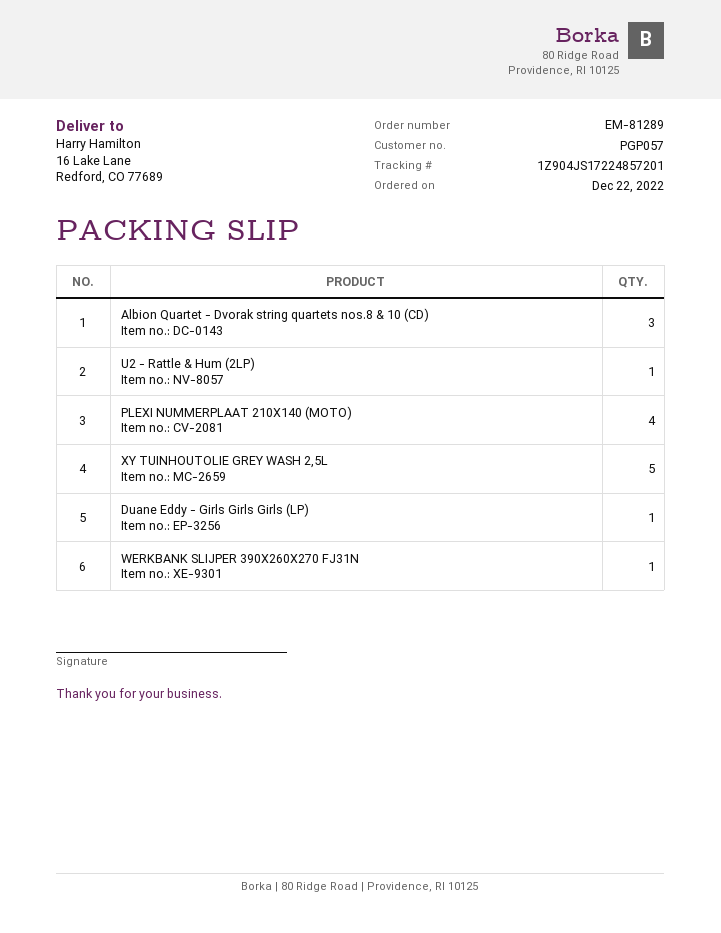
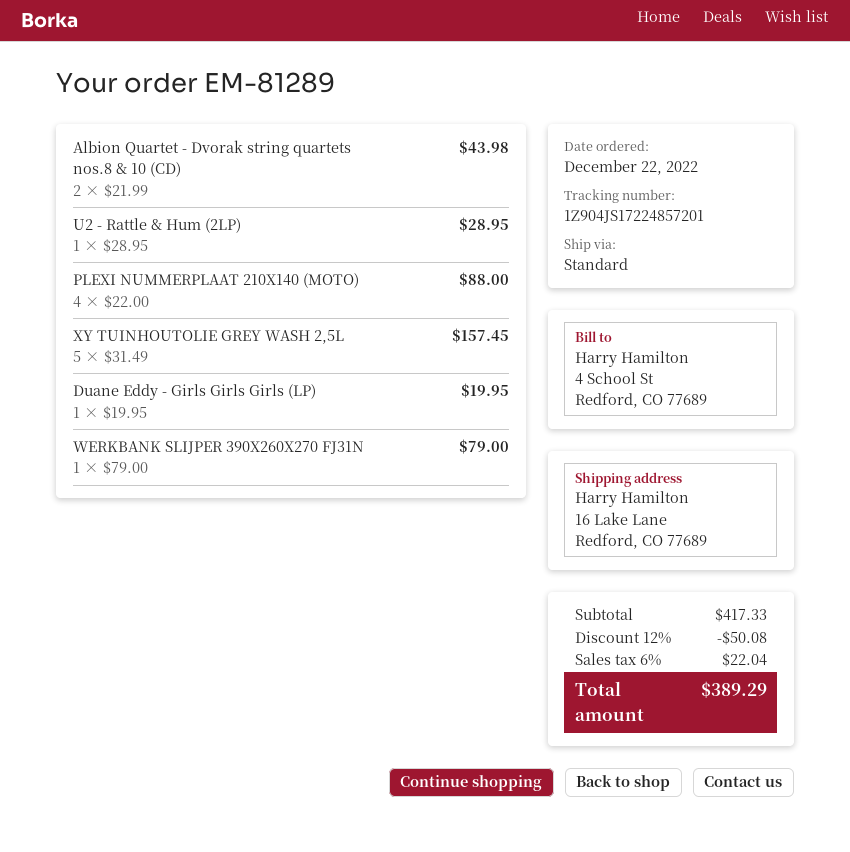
Albion Quartet - Dvorak string quartets nos.8 & 10 (CD): 3 -> 2

